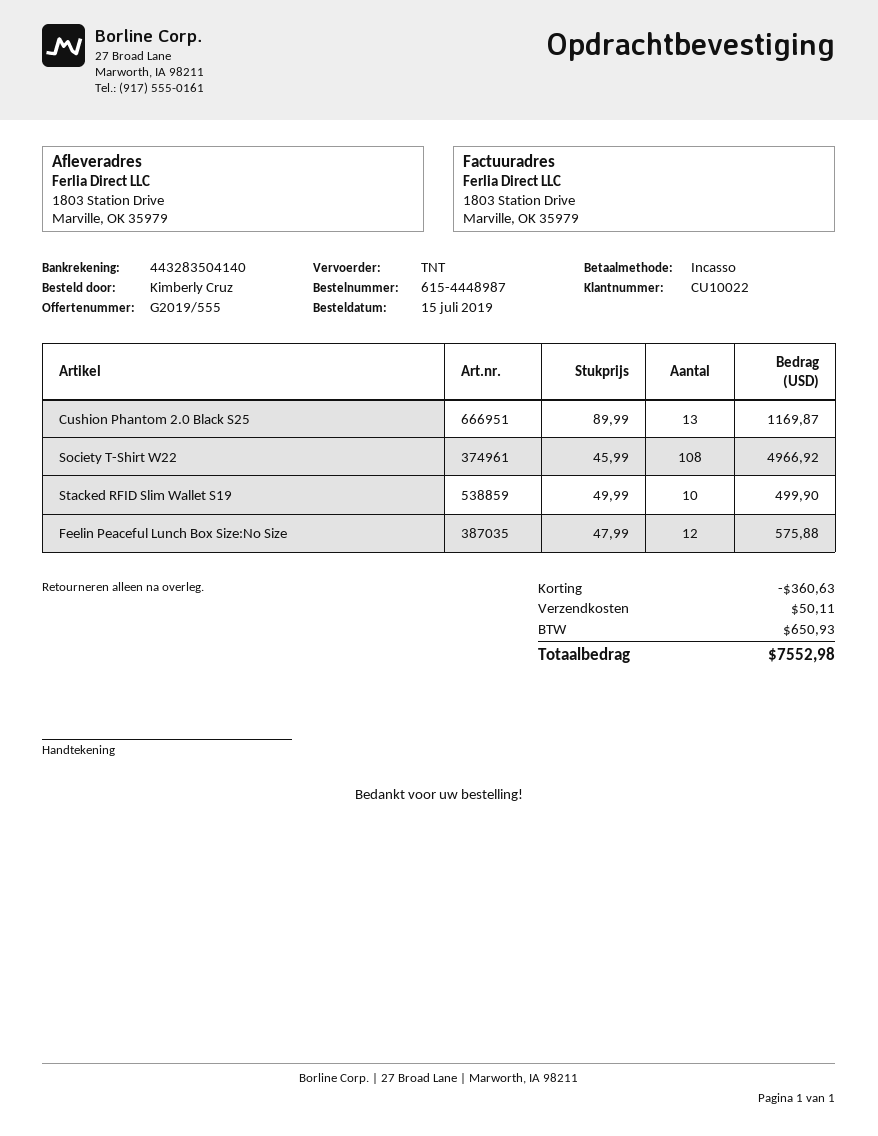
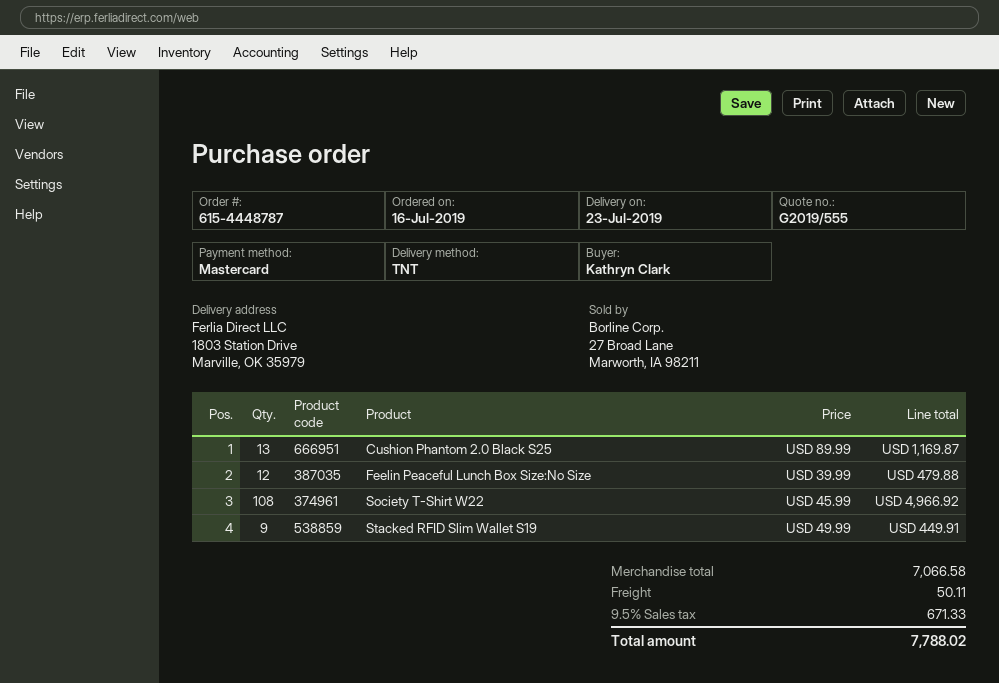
order number: 615-4448987 -> 615-4448787
order date: 2019-07-15 -> 2019-07-16
ordered by: Kimberly Cruz -> Kathryn Clark
payment method: direct debit -> Mastercard
Stacked RFID Slim Wallet S19: 10 x 49.99 = 499.90 -> 9 x 49.99 = 449.91
Feelin Peaceful Lunch Box Size:No Size: 12 x 47.99 = 575.88 -> 12 x 39.99 = 479.88
discount: 360.63 -> none
tax: 650.93 -> 671.33
total: 7552.98 -> 7788.02

